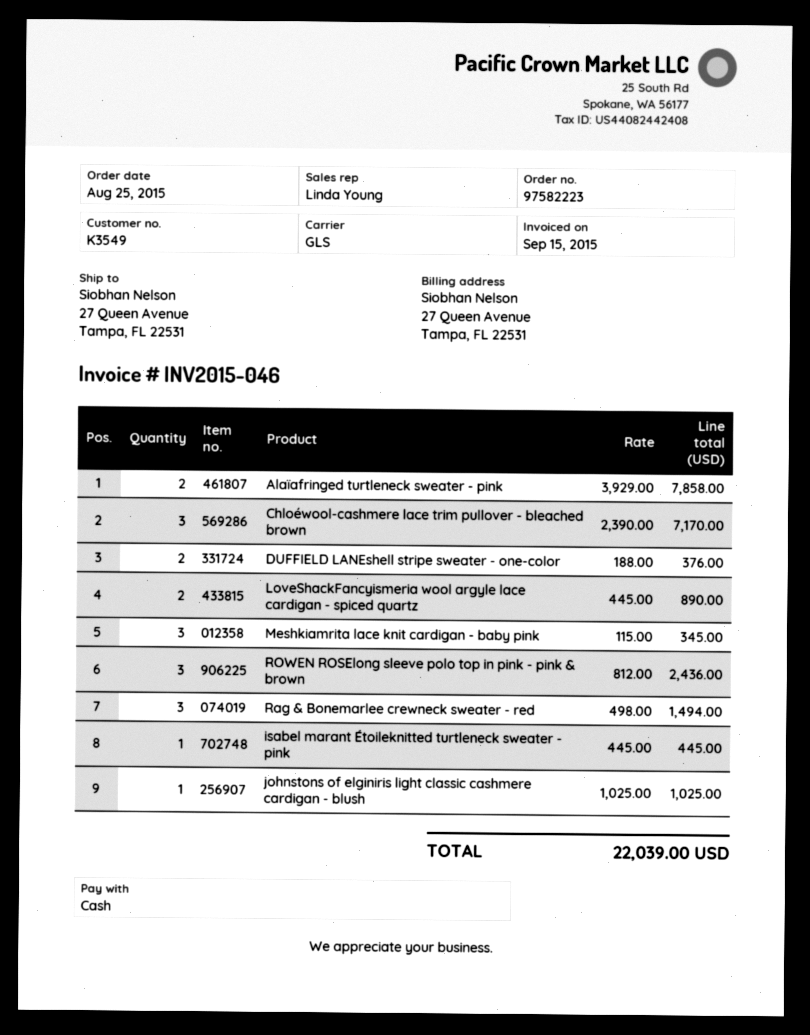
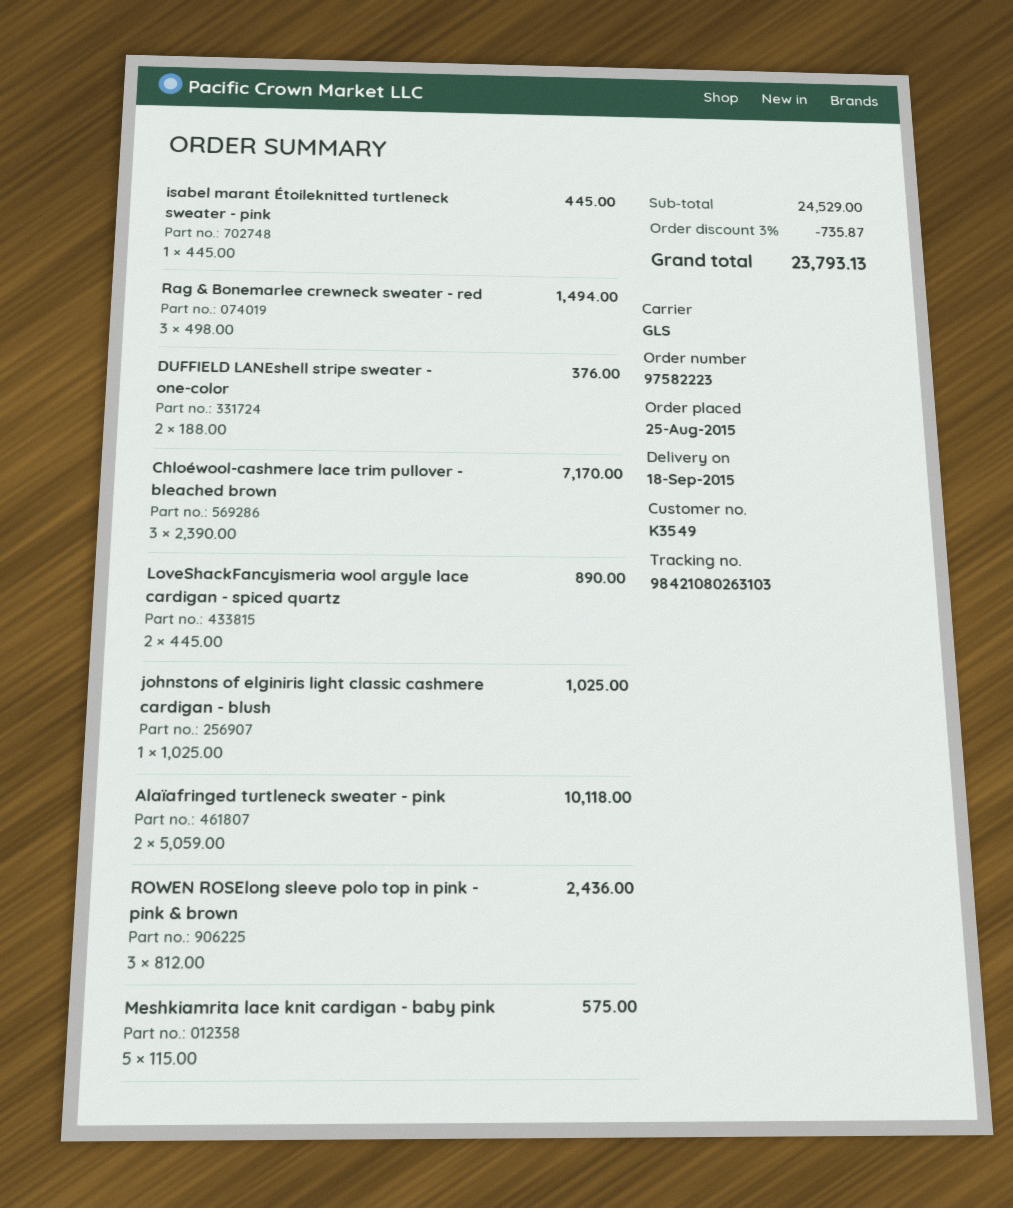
Alaïafringed turtleneck sweater - pink: 2 x 3929.00 = 7858.00 -> 2 x 5059.00 = 10118.00
Meshkiamrita lace knit cardigan - baby pink: 3 x 115.00 = 345.00 -> 5 x 115.00 = 575.00
discount: none -> 3% = 735.87
total: 22039.00 -> 23793.13

